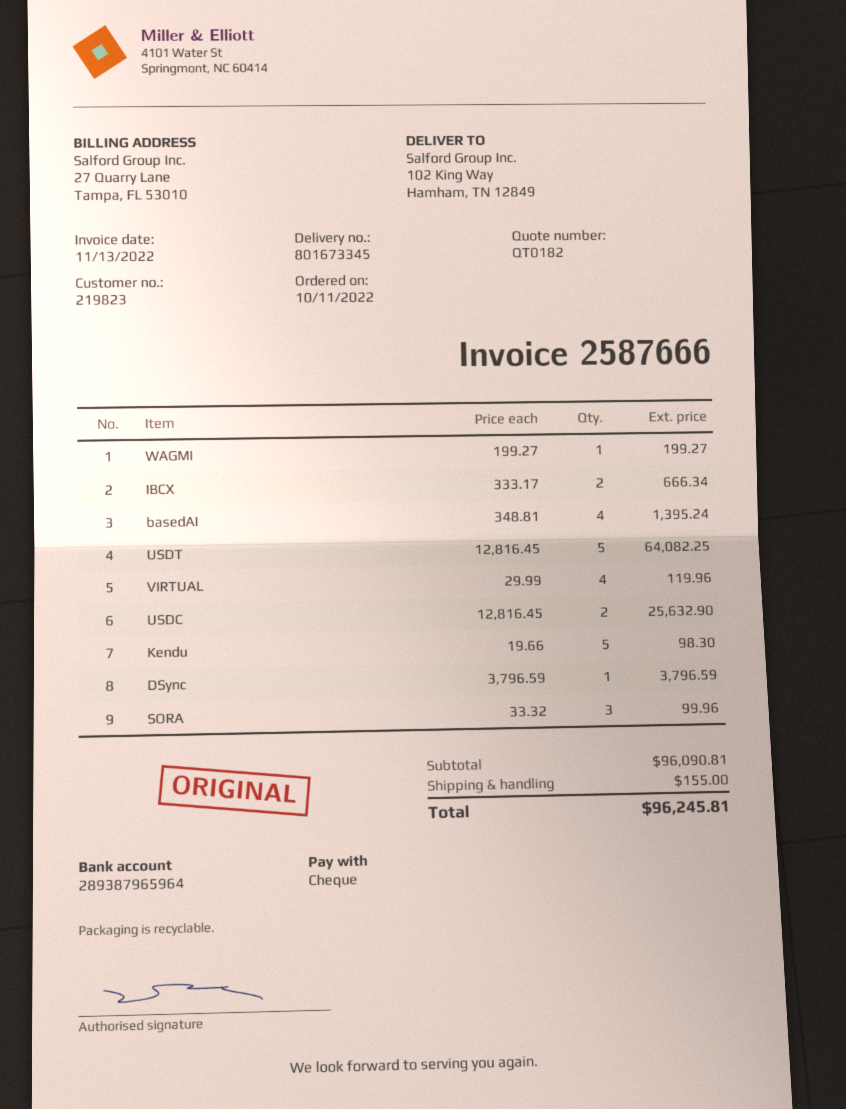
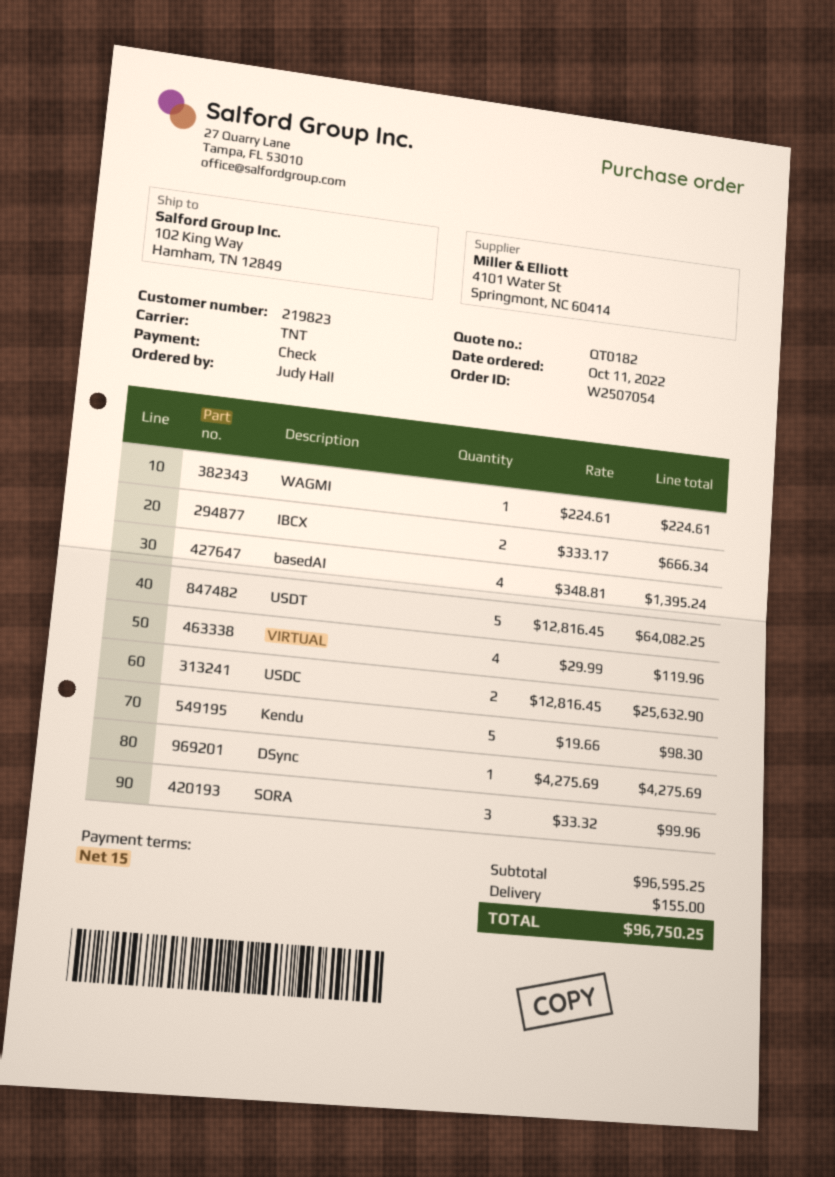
WAGMI: 1 x 199.27 = 199.27 -> 1 x 224.61 = 224.61
DSync: 1 x 3796.59 = 3796.59 -> 1 x 4275.69 = 4275.69
subtotal: 96090.81 -> 96595.25
total: 96245.81 -> 96750.25

